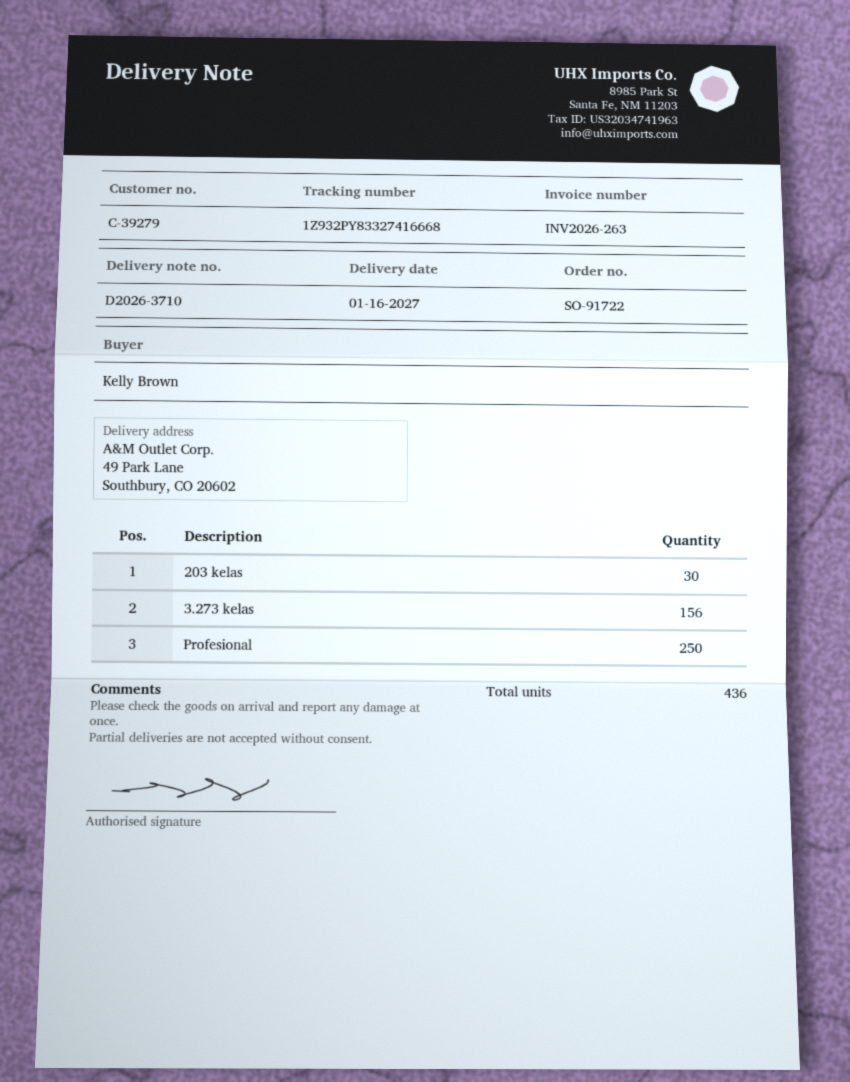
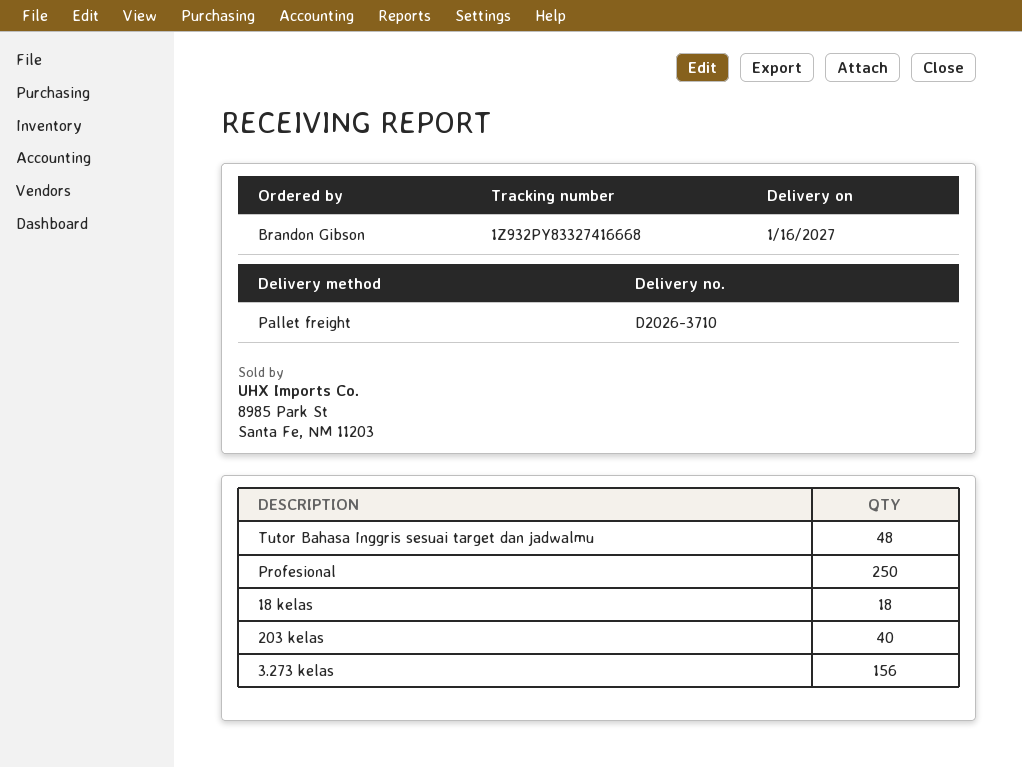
ordered by: Kelly Brown -> Brandon Gibson
203 kelas: 30 -> 40
Tutor Bahasa Inggris sesuai target dan jadwalmu: none -> 48
18 kelas: none -> 18

